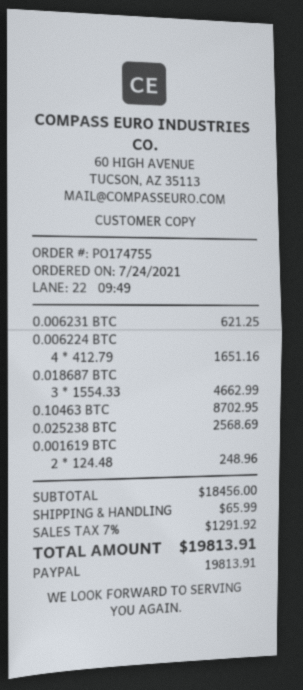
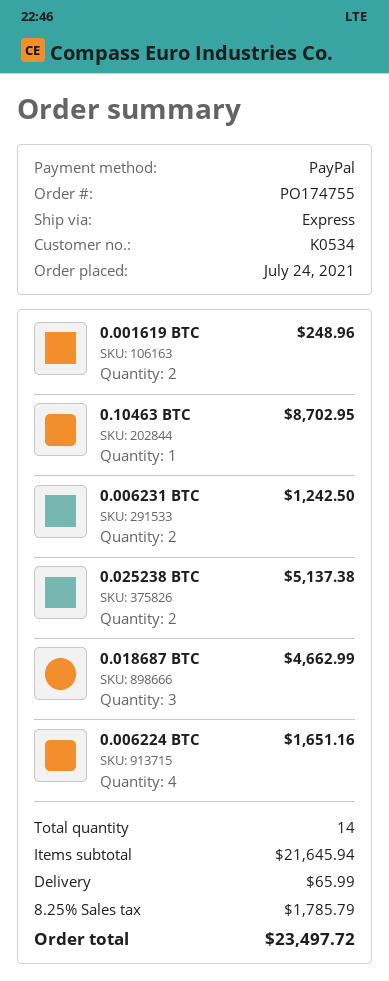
0.006231 BTC: 1 for 621.25 -> 2 for 1242.50
0.025238 BTC: 1 for 2568.69 -> 2 for 5137.38
subtotal: 18456.00 -> 21645.94
tax: 7% = 1291.92 -> 8.25% = 1785.79
total: 19813.91 -> 23497.72

